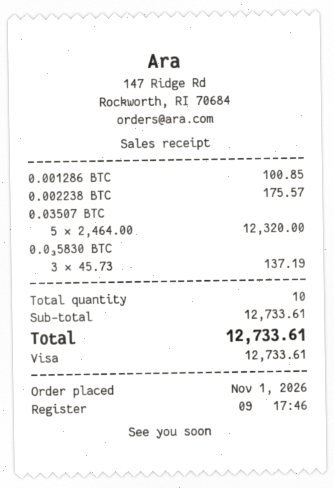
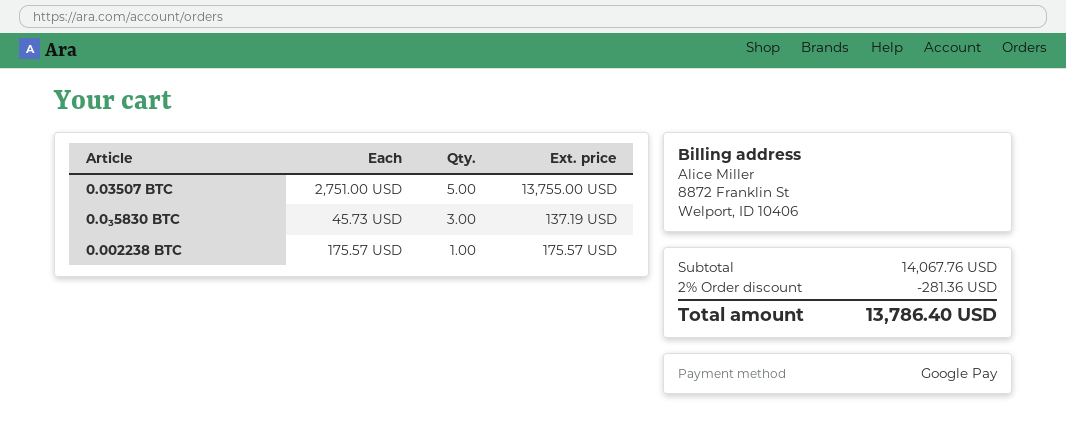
payment method: Visa -> Google Pay
0.001286 BTC: 1 x 100.85 = 100.85 -> none
0.03507 BTC: 5 x 2464.00 = 12320.00 -> 5 x 2751.00 = 13755.00
subtotal: 12733.61 -> 14067.76
discount: none -> 2% = 281.36
total: 12733.61 -> 13786.40

